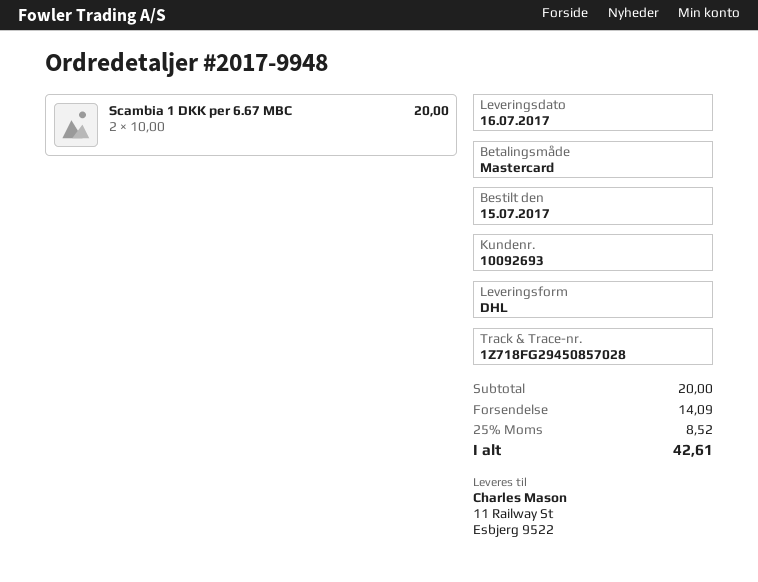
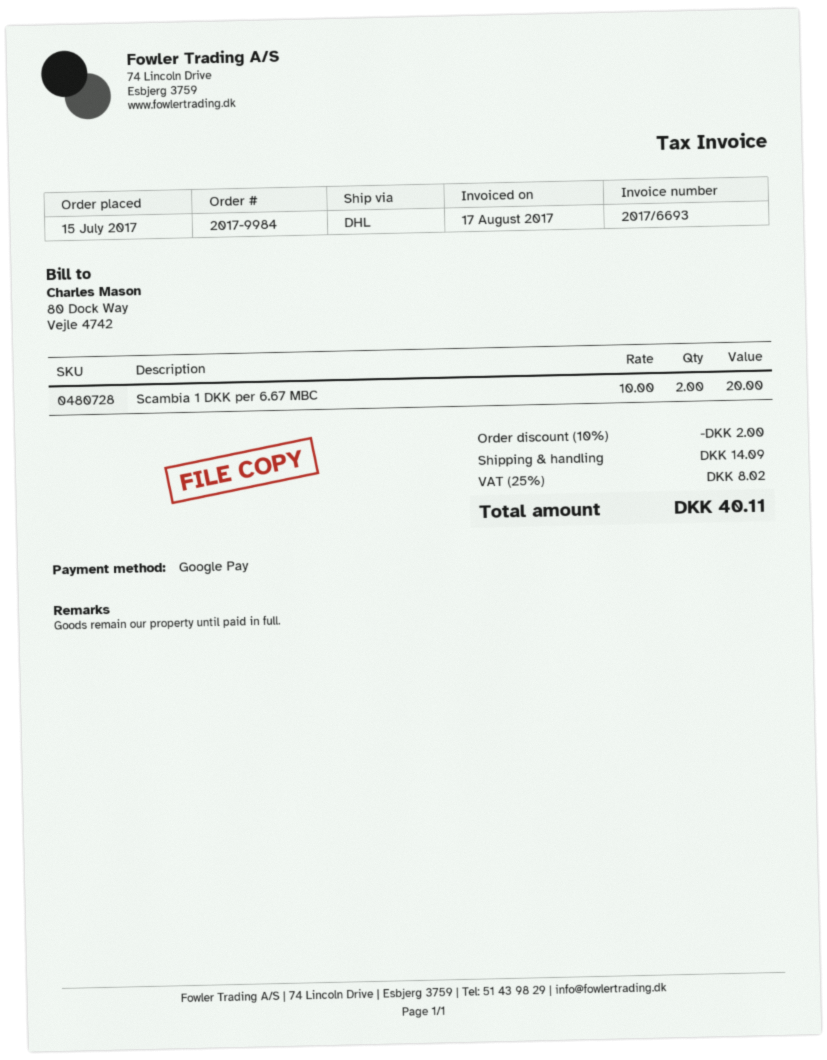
order number: 2017-9948 -> 2017-9984
payment method: Mastercard -> Google Pay
discount: none -> 10% = 2.00
tax: 25% = 8.52 -> 25% = 8.02
total: 42.61 -> 40.11

